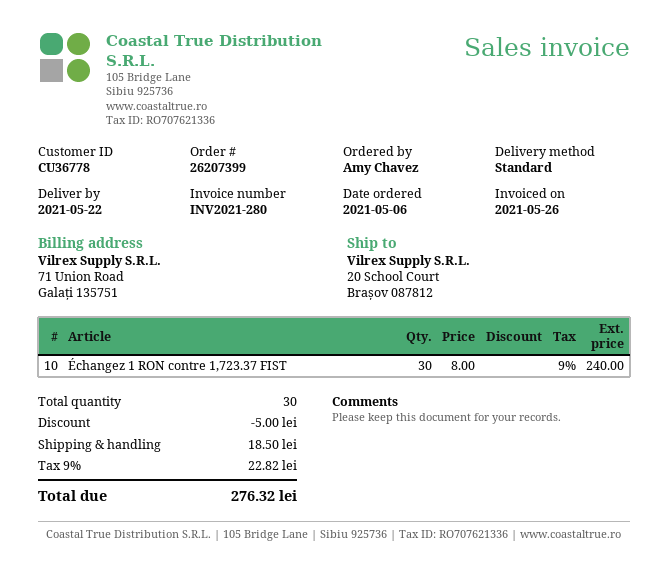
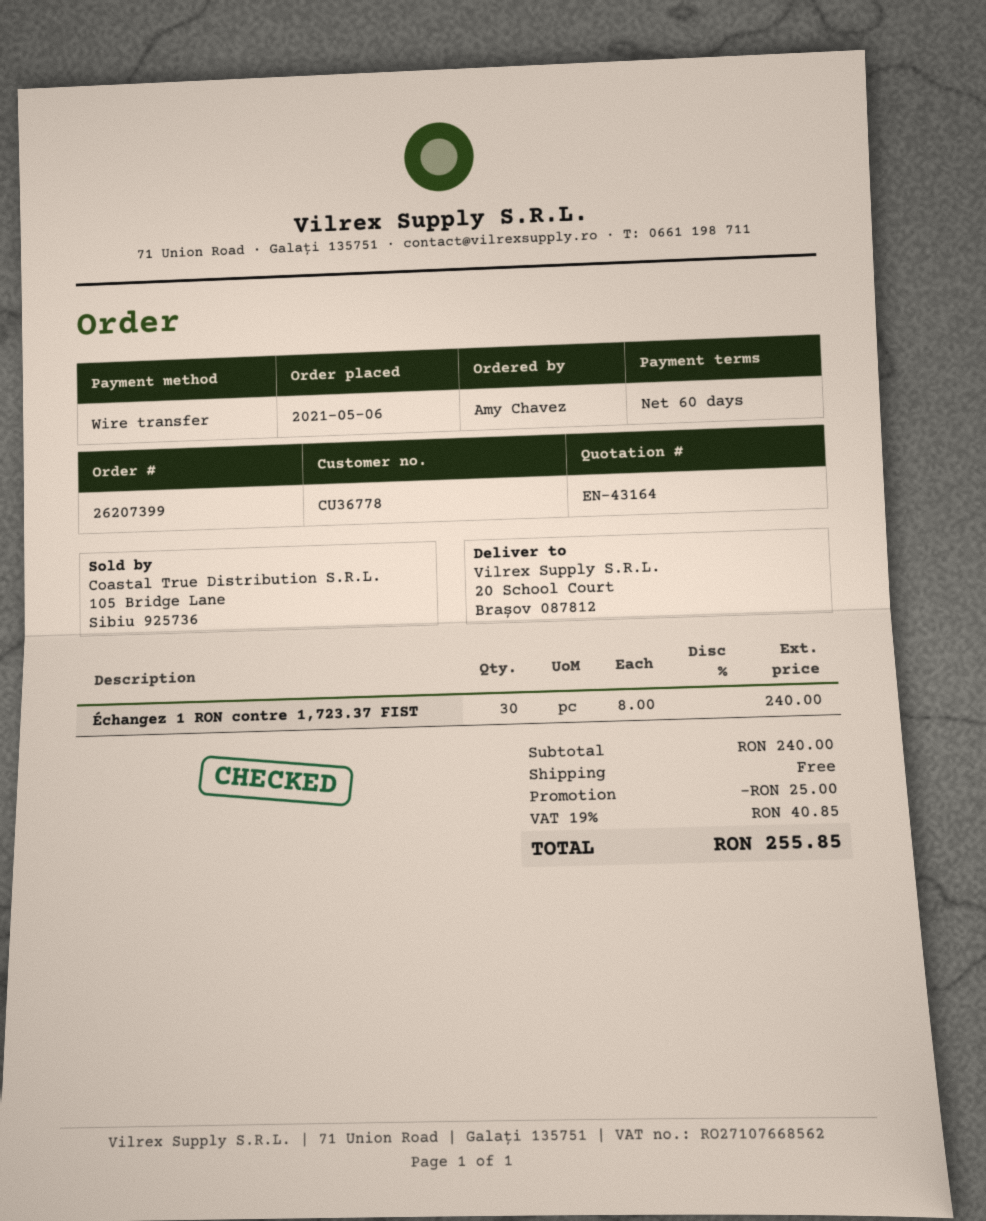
discount: 5.00 -> 25.00
shipping: 18.50 -> 0.00
tax: 9% = 22.82 -> 19% = 40.85
total: 276.32 -> 255.85

